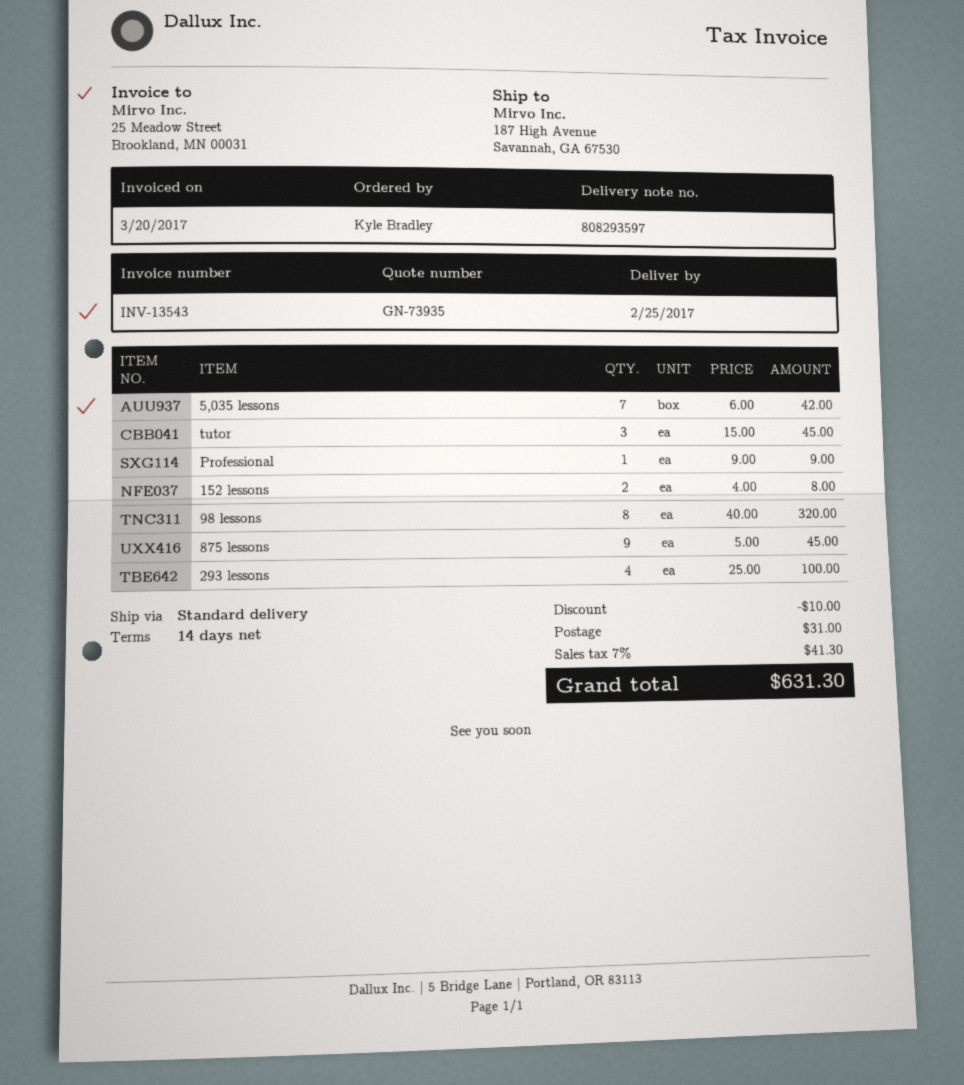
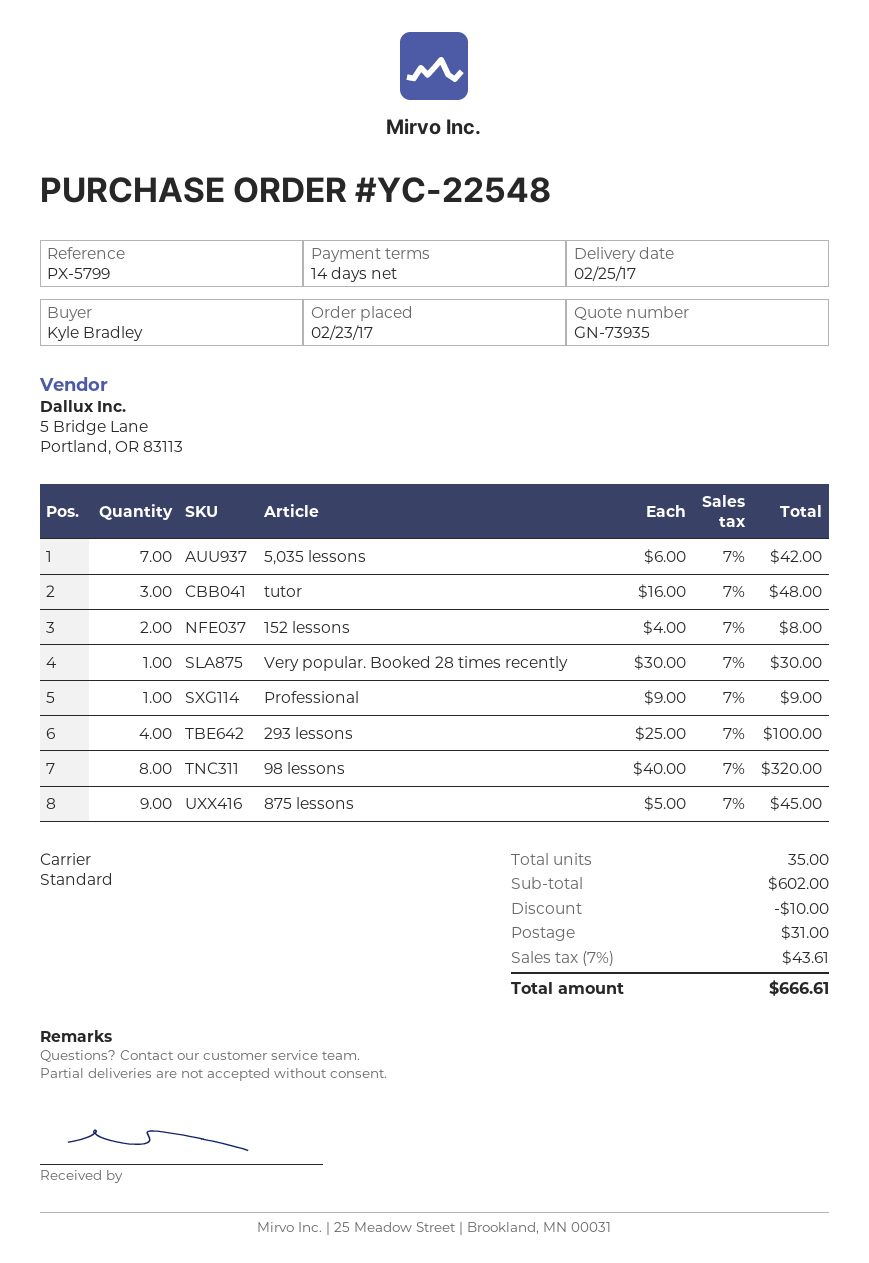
tutor: 3 x 15.00 = 45.00 -> 3 x 16.00 = 48.00
Very popular. Booked 28 times recently: none -> 1 x 30.00 = 30.00
tax: 7% = 41.30 -> 7% = 43.61
total: 631.30 -> 666.61

